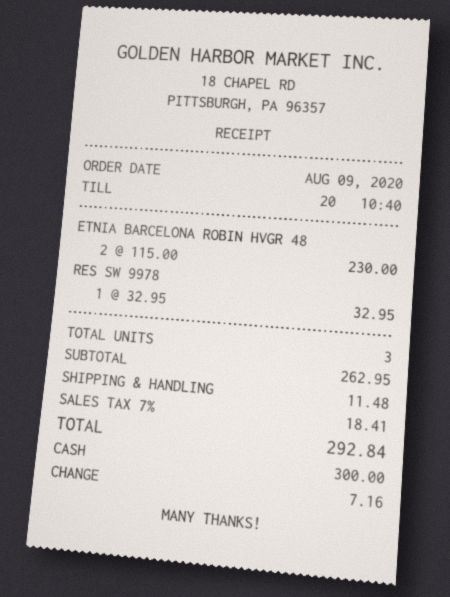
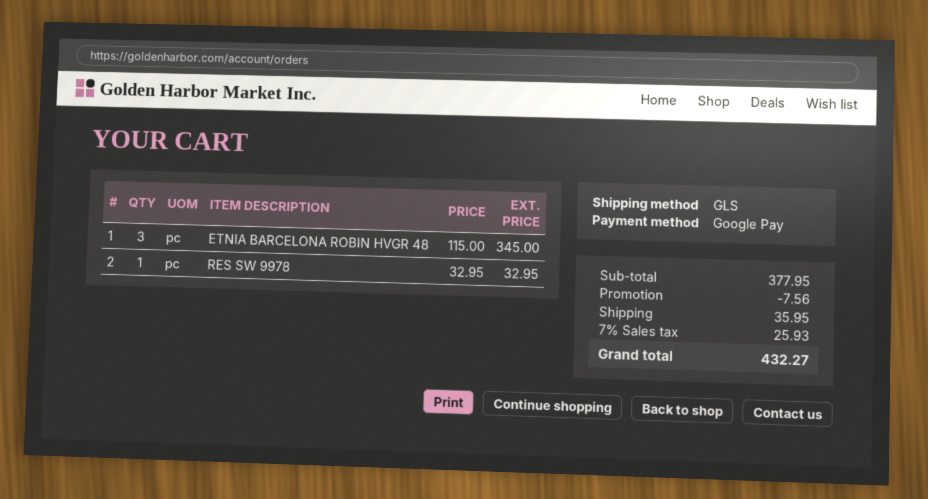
payment method: cash -> Google Pay
ETNIA BARCELONA ROBIN HVGR 48: 2 x 115.00 = 230.00 -> 3 x 115.00 = 345.00
subtotal: 262.95 -> 377.95
discount: none -> 7.56
shipping: 11.48 -> 35.95
tax: 7% = 18.41 -> 7% = 25.93
total: 292.84 -> 432.27

